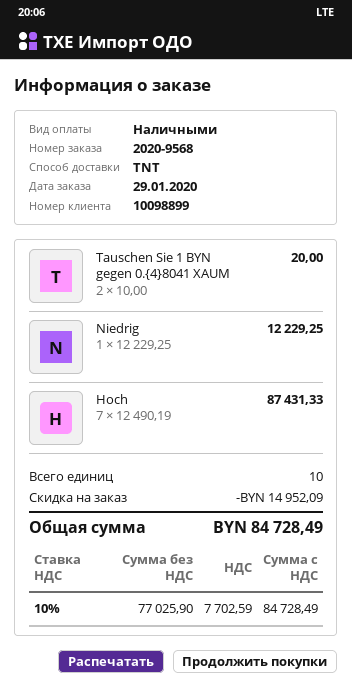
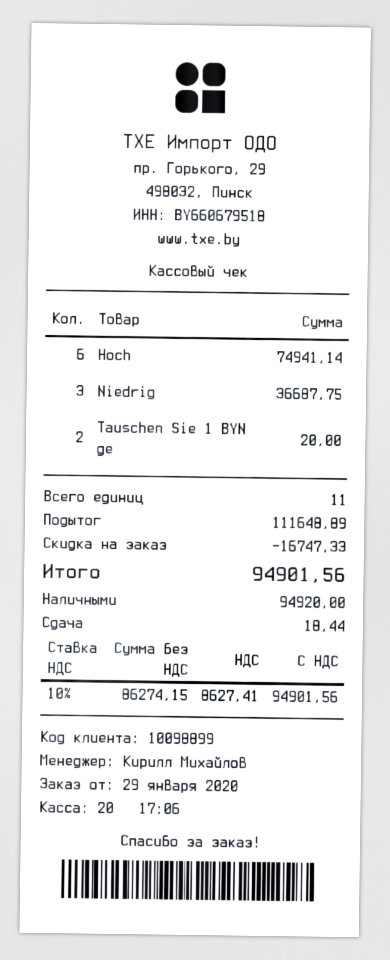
Niedrig: 1 for 12229.25 -> 3 for 36687.75
Hoch: 7 for 87431.33 -> 6 for 74941.14
total quantity: 10 -> 11
discount: 14952.09 -> 16747.33
net: 77025.90 -> 86274.15
tax: 10% = 7702.59 -> 10% = 8627.41
total: 84728.49 -> 94901.56

